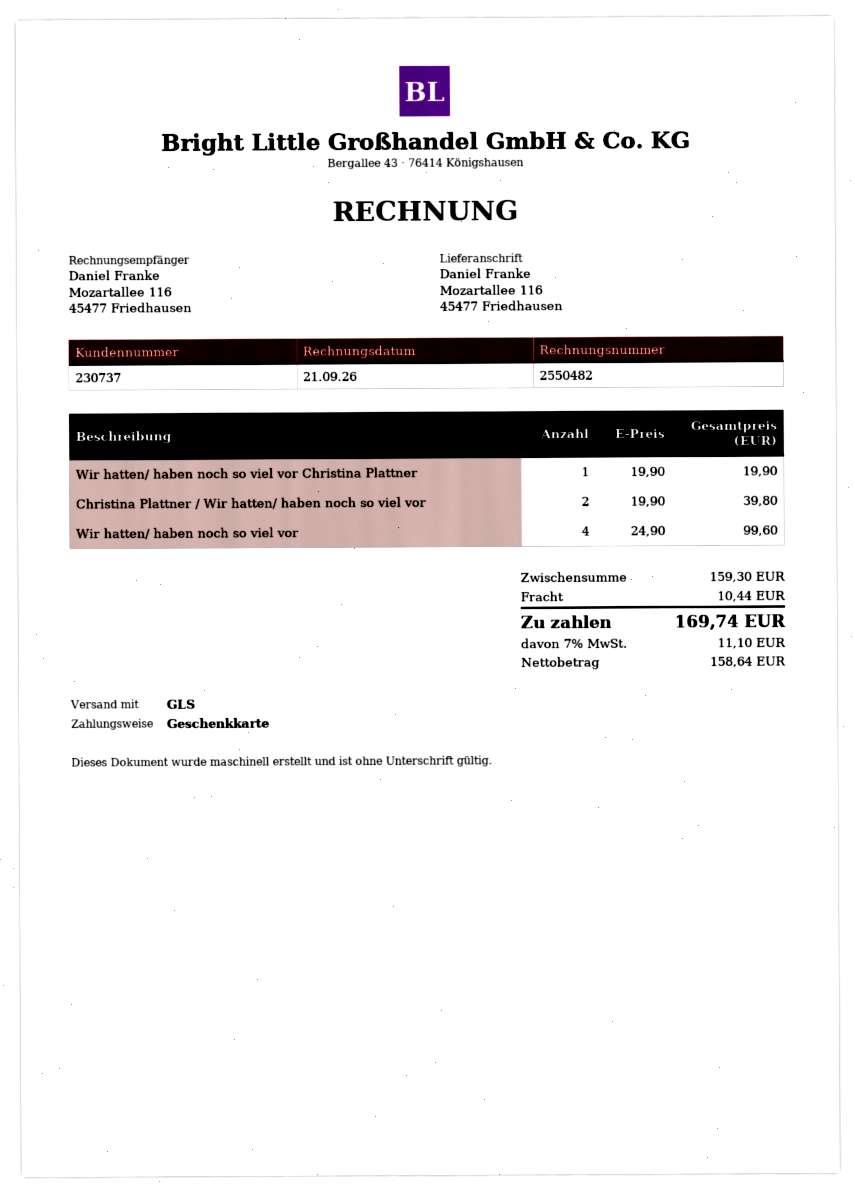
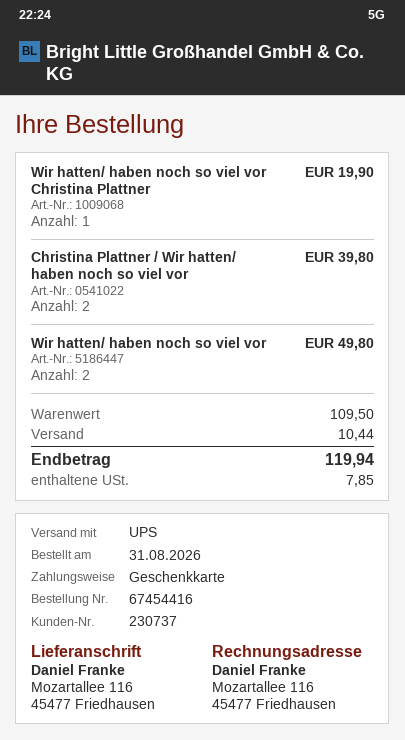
shipping method: GLS -> UPS
Wir hatten/ haben noch so viel vor: 4 for 99.60 -> 2 for 49.80
subtotal: 159.30 -> 109.50
tax: 11.10 -> 7.85
total: 169.74 -> 119.94

